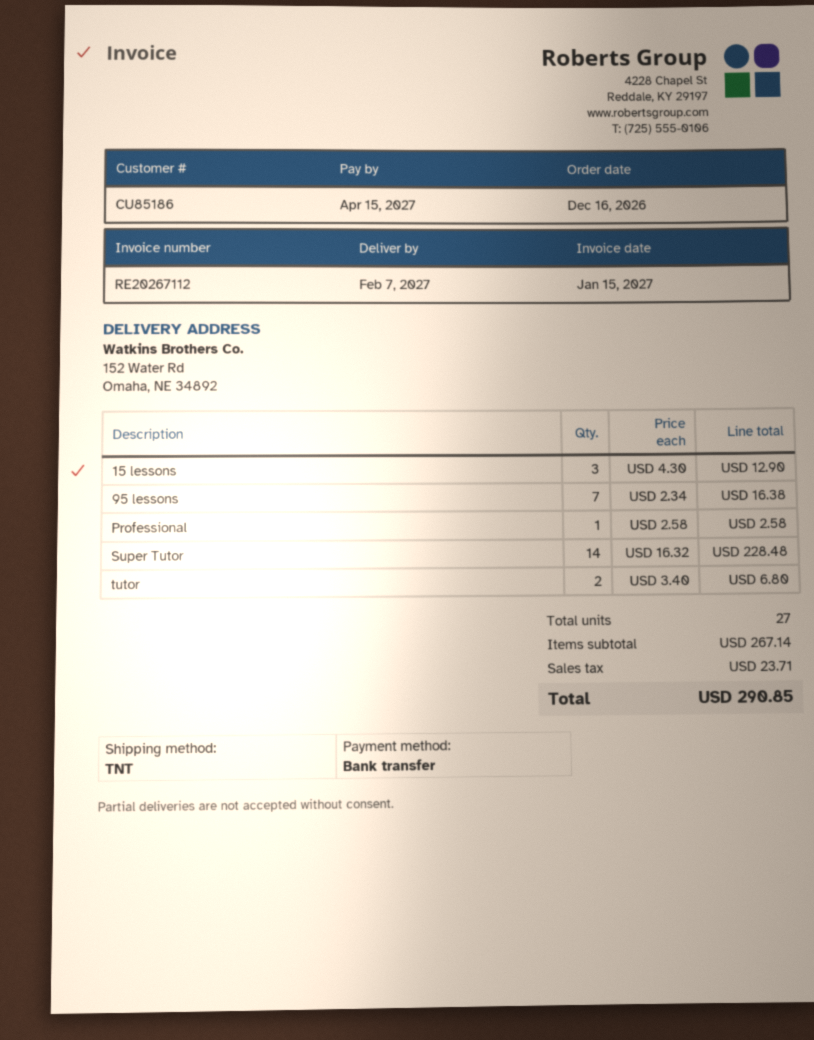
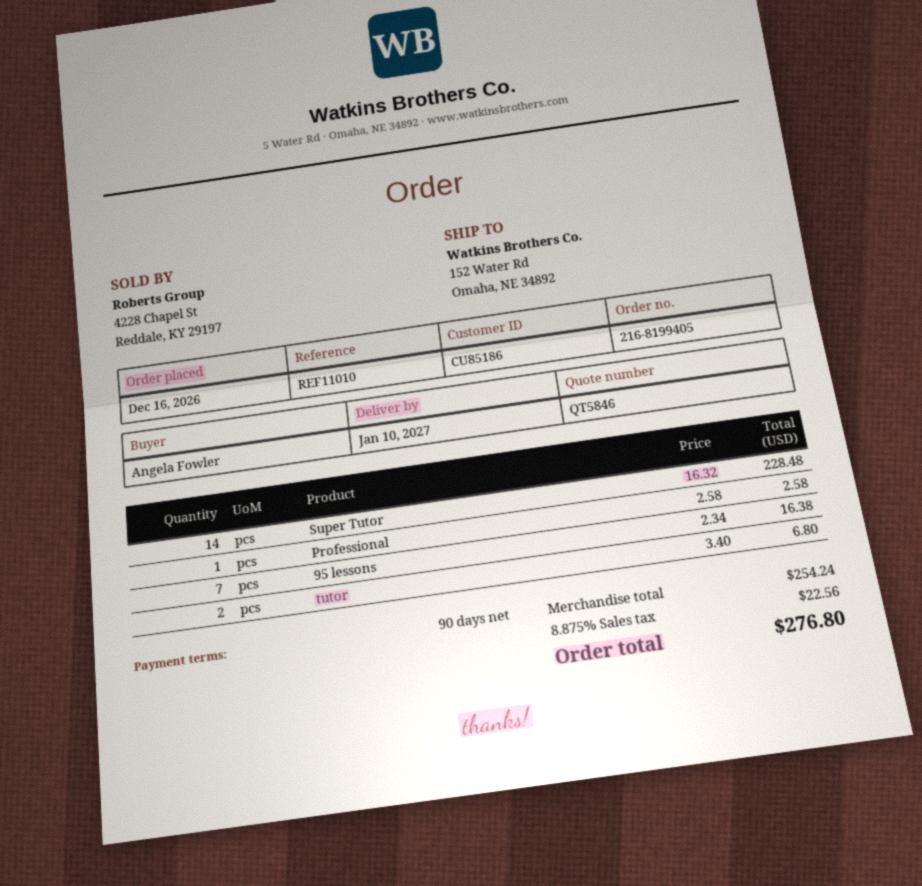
delivery date: 2027-02-07 -> 2027-01-10
15 lessons: 3 x 4.30 = 12.90 -> none
subtotal: 267.14 -> 254.24
tax: 23.71 -> 22.56
total: 290.85 -> 276.80

